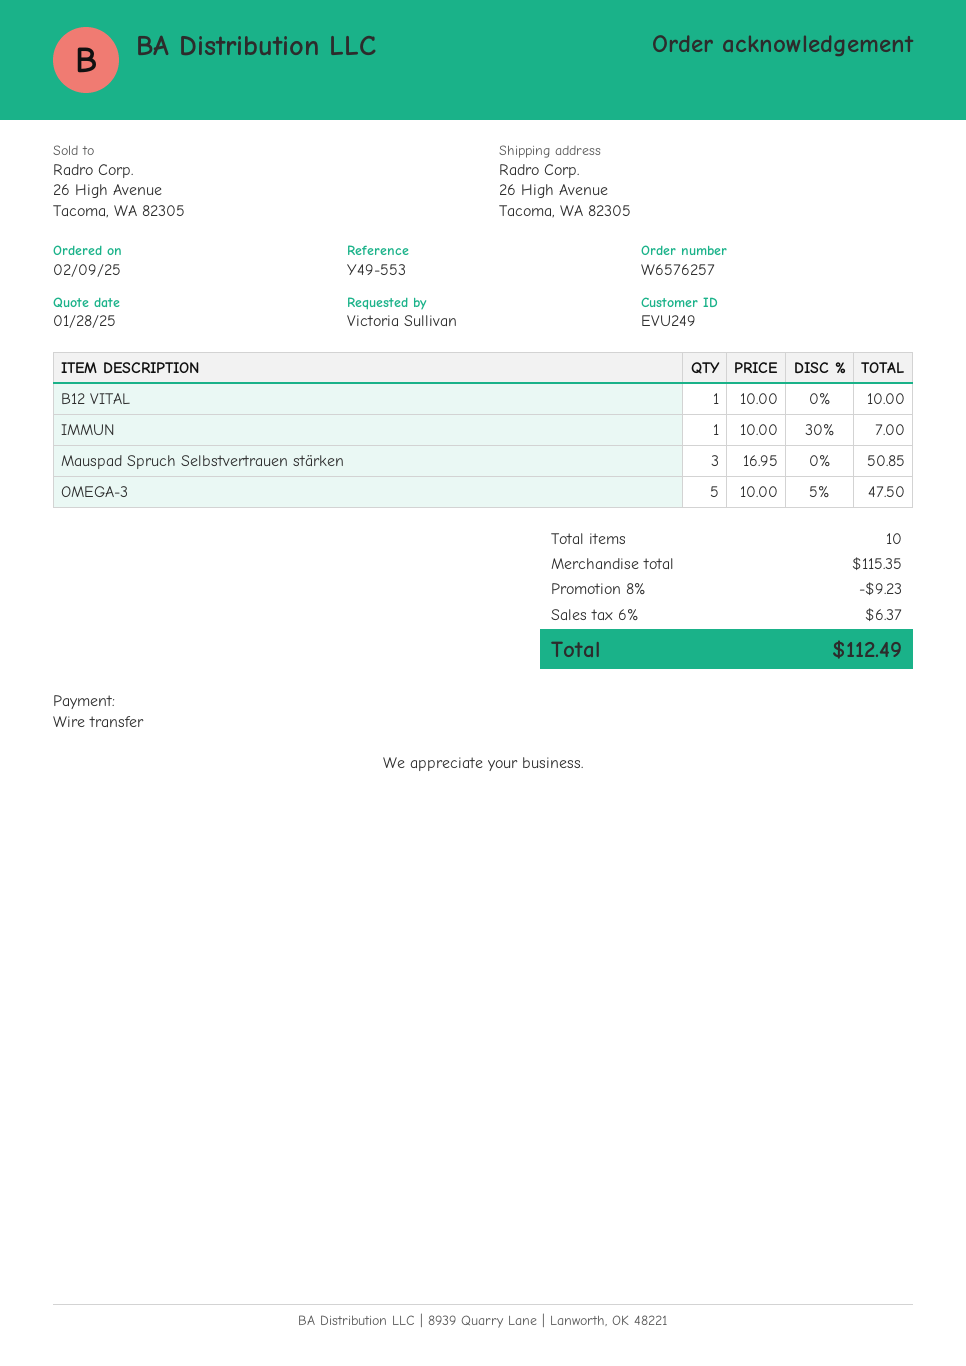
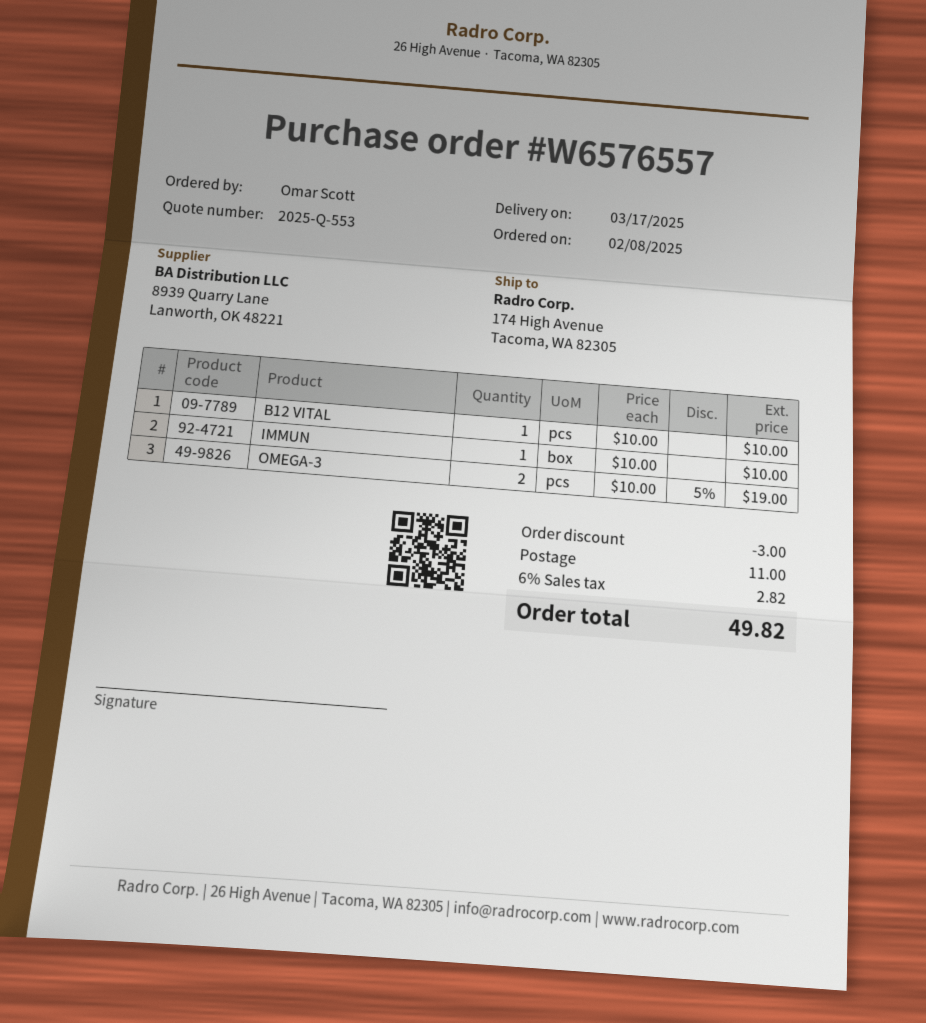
order number: W6576257 -> W6576557
order date: 2025-02-09 -> 2025-02-08
ordered by: Victoria Sullivan -> Omar Scott
ship to: 26 High Avenue, Tacoma, WA 82305 -> 174 High Avenue, Tacoma, WA 82305
IMMUN: 1 x 10.00 - 30% = 7.00 -> 1 x 10.00 = 10.00
Mauspad Spruch Selbstvertrauen stärken: 3 x 16.95 = 50.85 -> none
OMEGA-3: 5 x 10.00 - 5% = 47.50 -> 2 x 10.00 - 5% = 19.00
discount: 9.23 -> 3.00
shipping: none -> 11.00
tax: 6% = 6.37 -> 6% = 2.82
total: 112.49 -> 49.82

